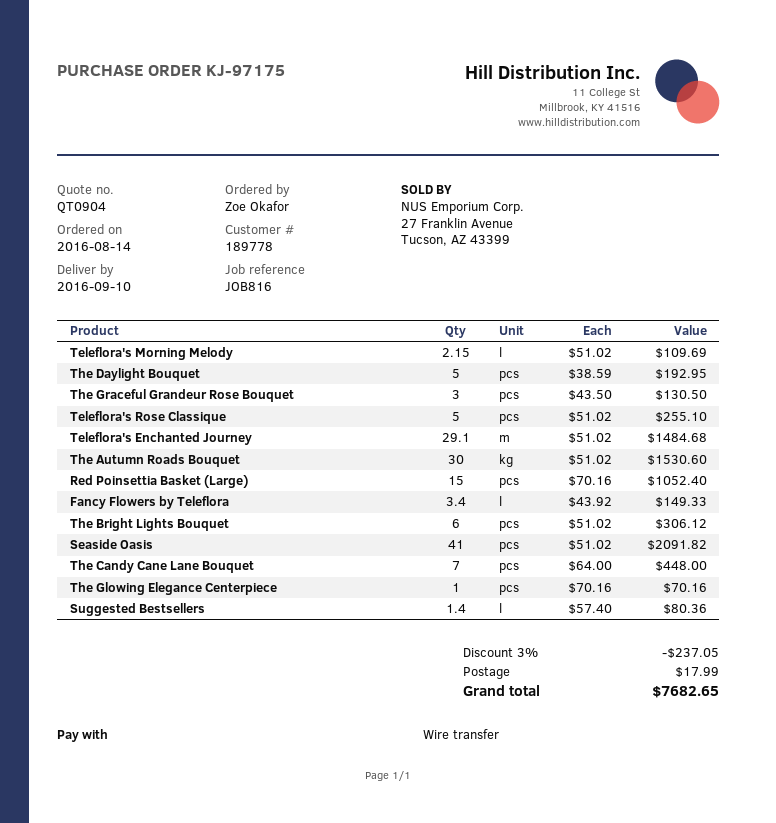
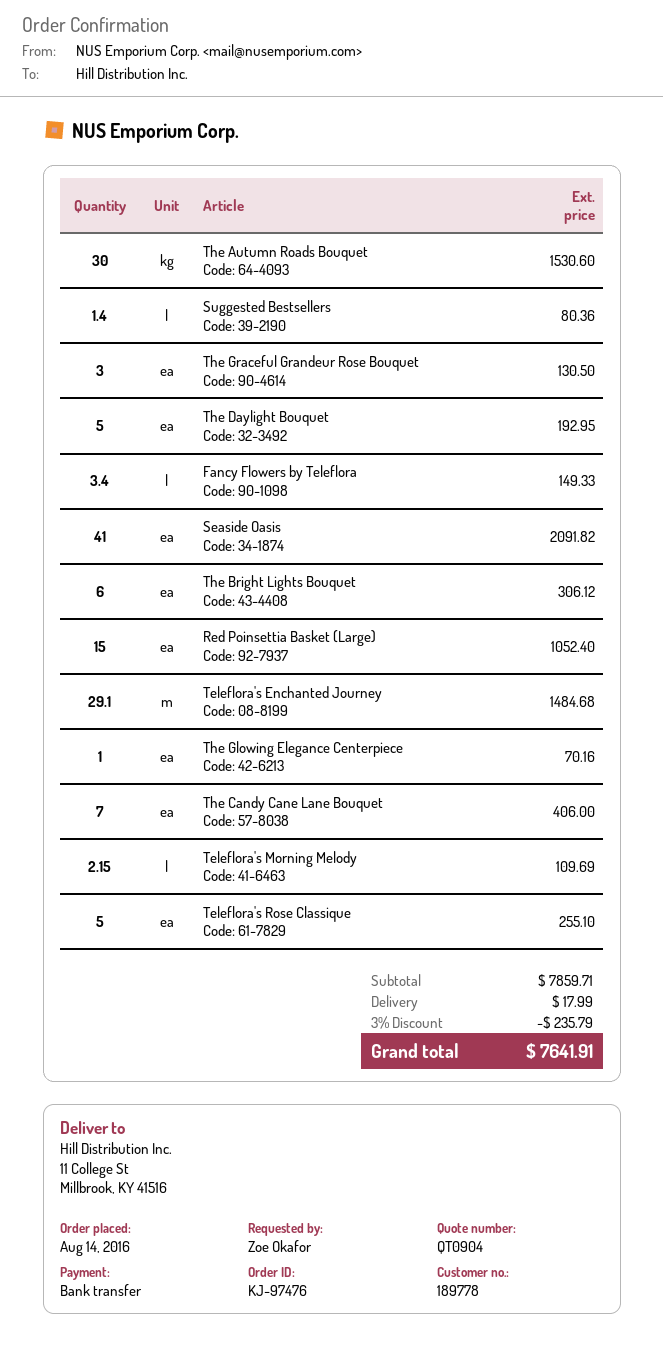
order number: KJ-97175 -> KJ-97476
The Candy Cane Lane Bouquet: 7 for 448.00 -> 7 for 406.00
discount: 3% = 237.05 -> 3% = 235.79
total: 7682.65 -> 7641.91

